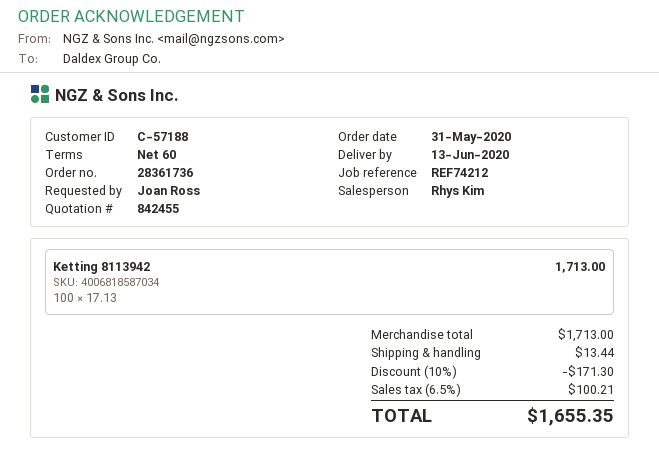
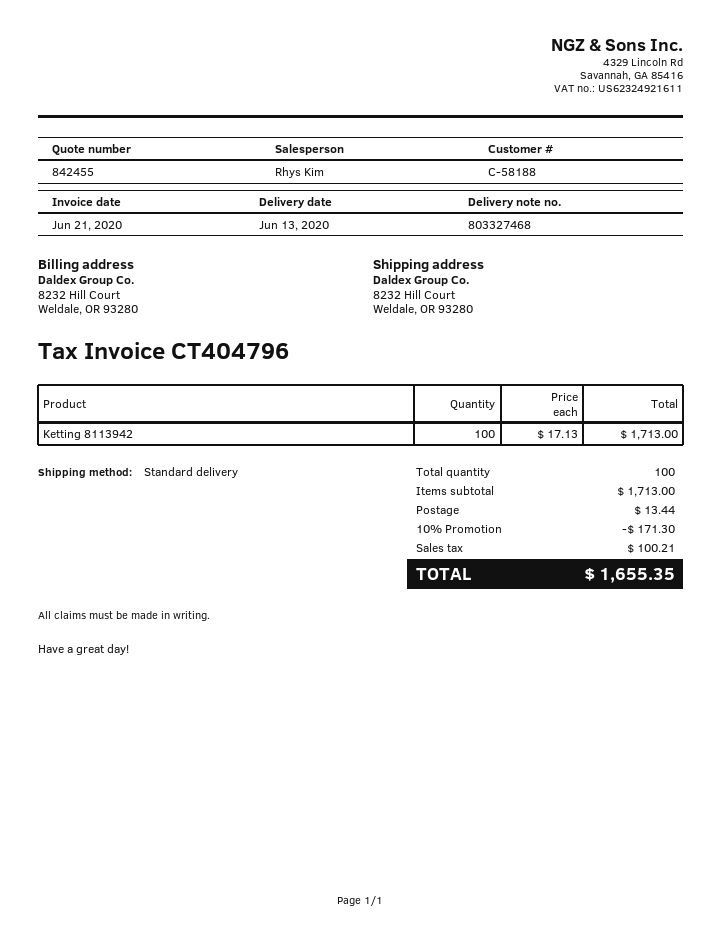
customer number: C-57188 -> C-58188

